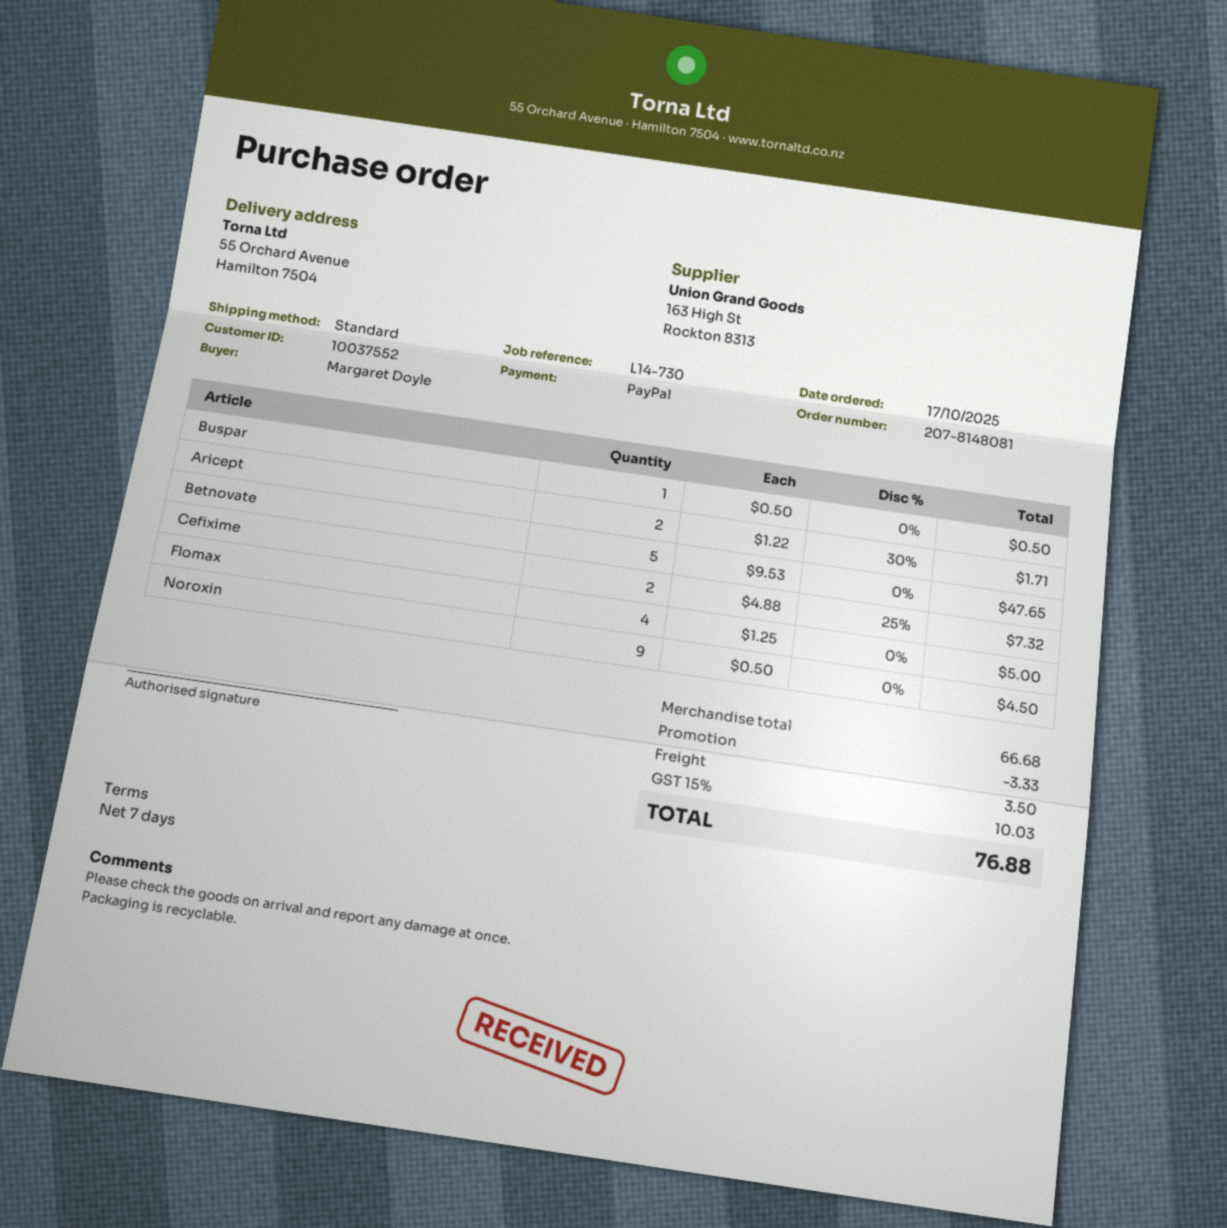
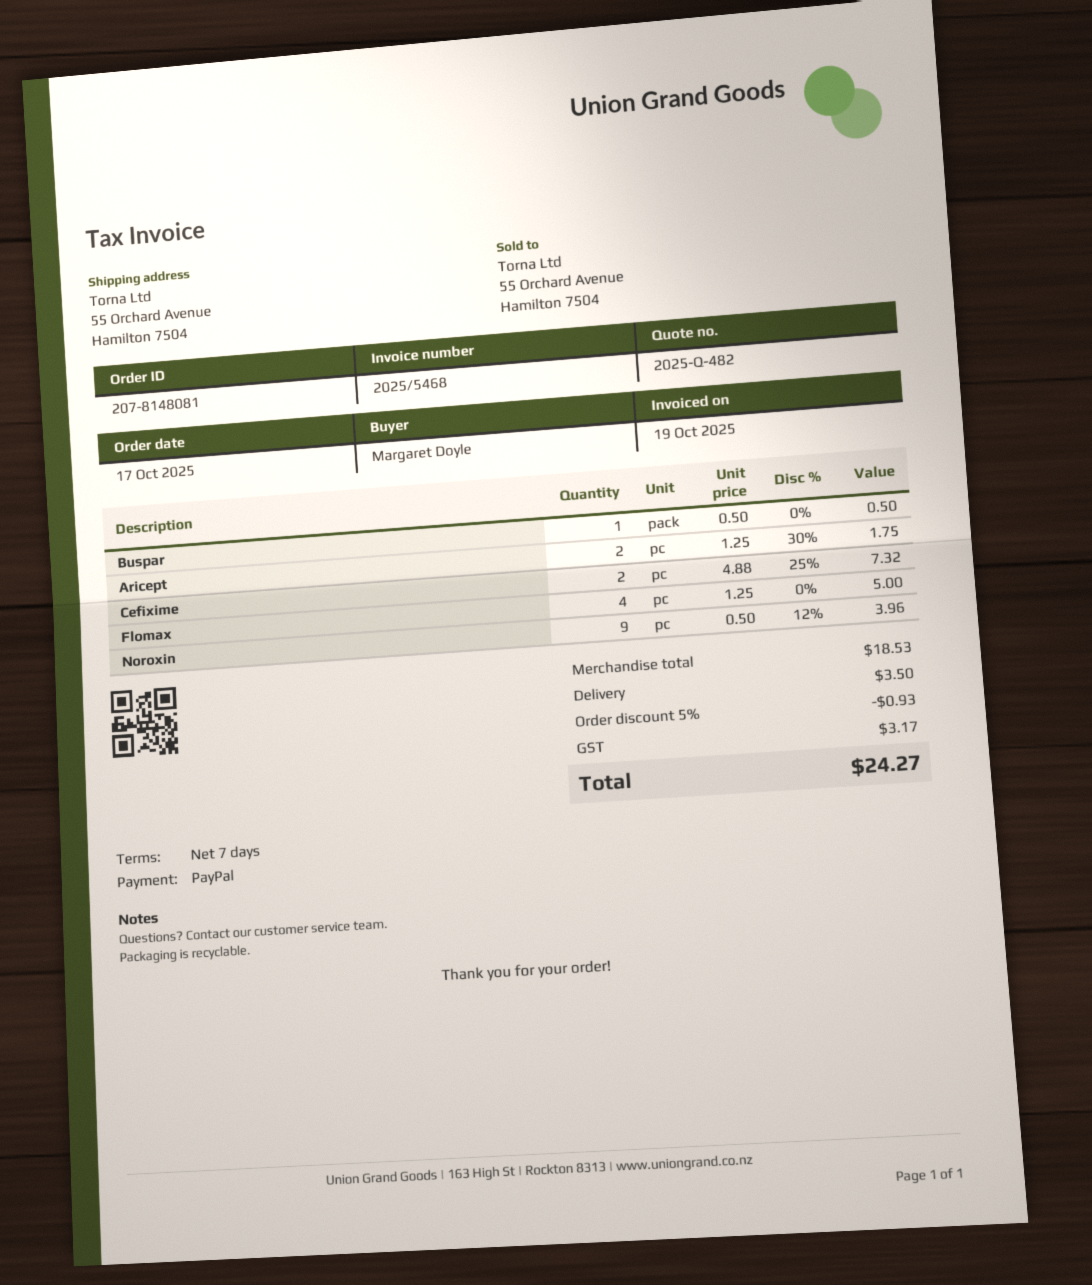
Aricept: 2 x 1.22 - 30% = 1.71 -> 2 x 1.25 - 30% = 1.75
Betnovate: 5 x 9.53 = 47.65 -> none
Noroxin: 9 x 0.50 = 4.50 -> 9 x 0.50 - 12% = 3.96
subtotal: 66.68 -> 18.53
discount: 3.33 -> 0.93
tax: 10.03 -> 3.17
total: 76.88 -> 24.27

